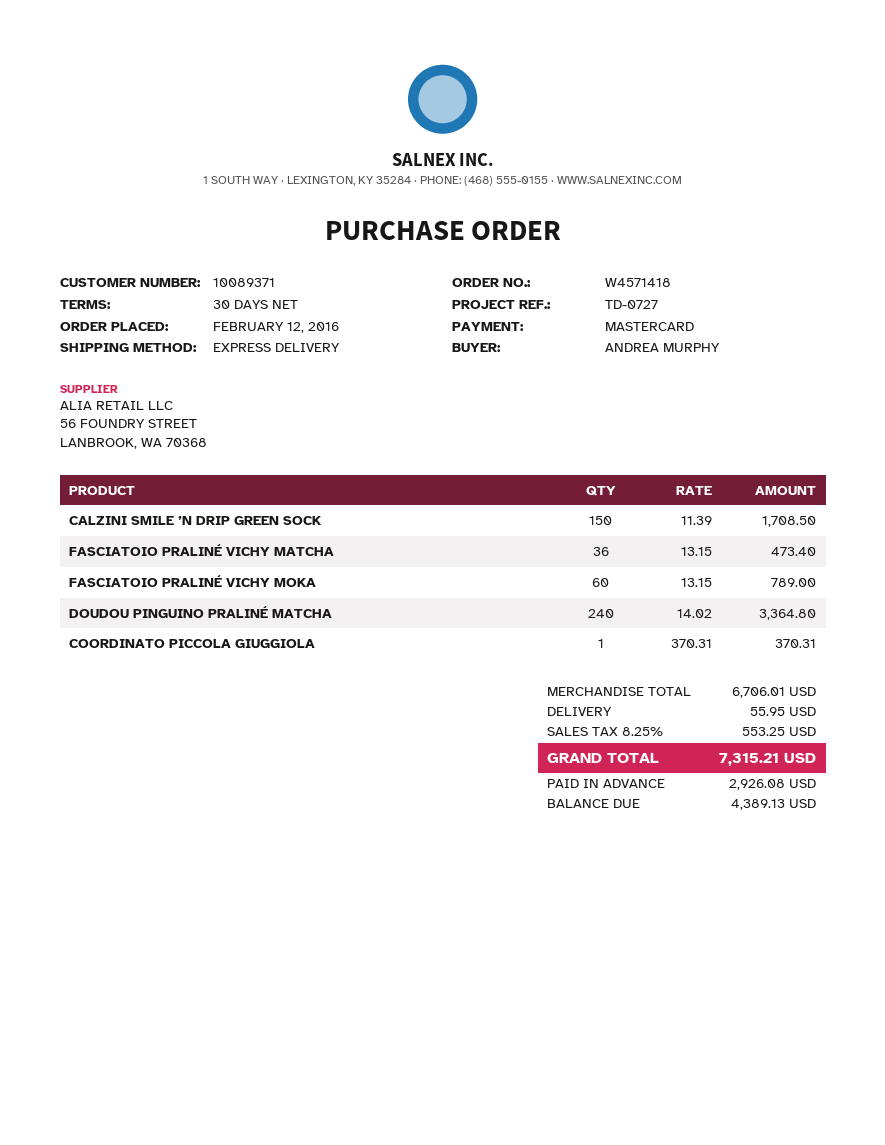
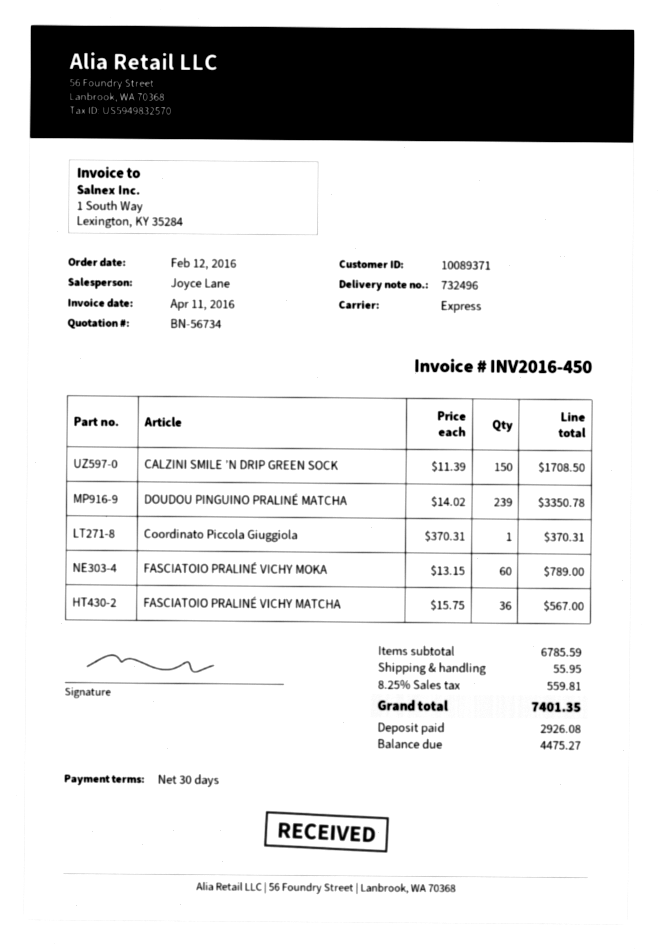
FASCIATOIO PRALINÉ VICHY MATCHA: 36 x 13.15 = 473.40 -> 36 x 15.75 = 567.00
DOUDOU PINGUINO PRALINÉ MATCHA: 240 x 14.02 = 3364.80 -> 239 x 14.02 = 3350.78
subtotal: 6706.01 -> 6785.59
tax: 8.25% = 553.25 -> 8.25% = 559.81
total: 7315.21 -> 7401.35
balance: 4389.13 -> 4475.27

